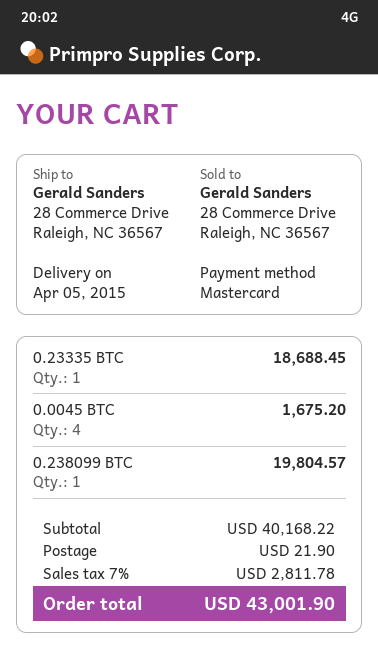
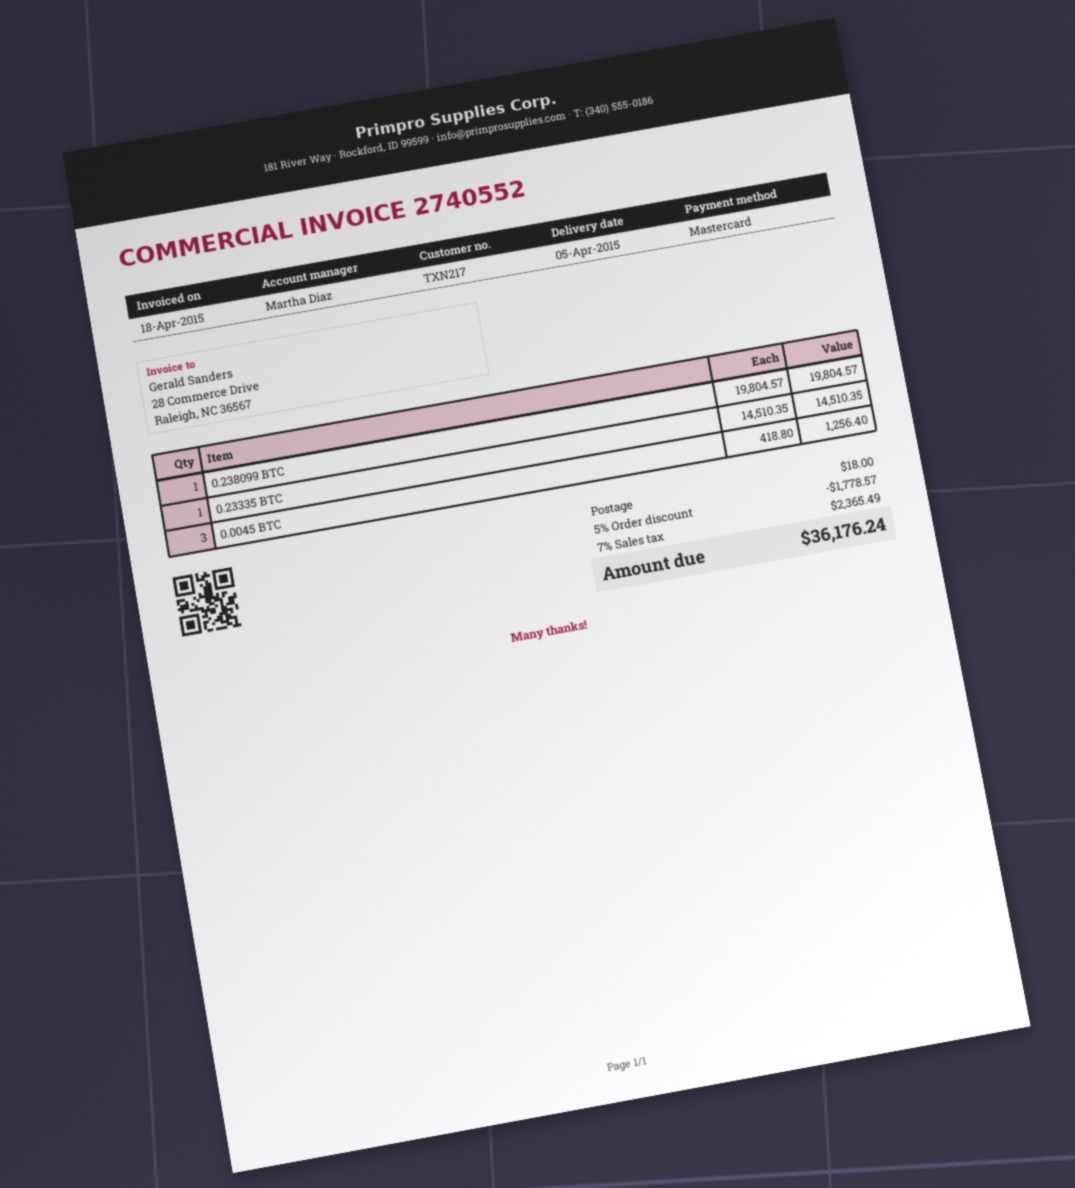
0.23335 BTC: 1 for 18688.45 -> 1 for 14510.35
0.0045 BTC: 4 for 1675.20 -> 3 for 1256.40
discount: none -> 5% = 1778.57
shipping: 21.90 -> 18.00
tax: 7% = 2811.78 -> 7% = 2365.49
total: 43001.90 -> 36176.24

